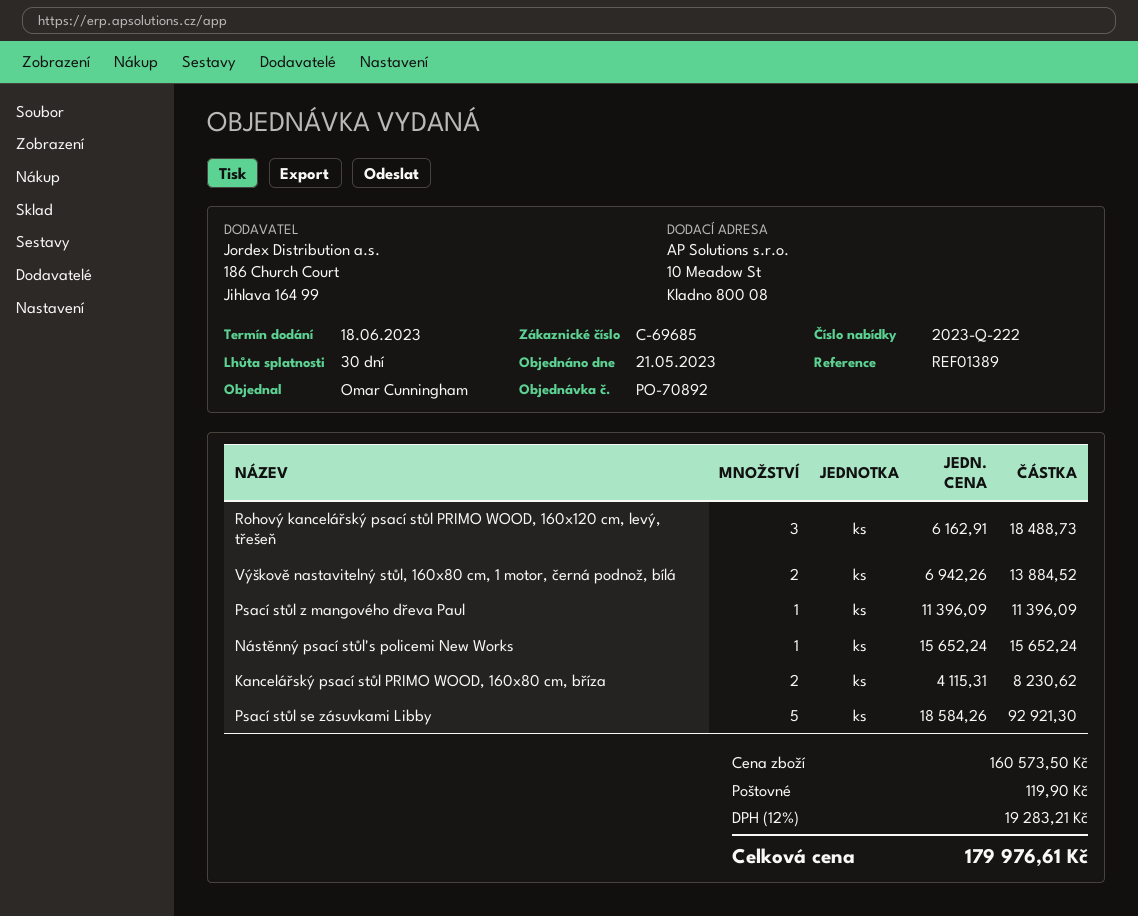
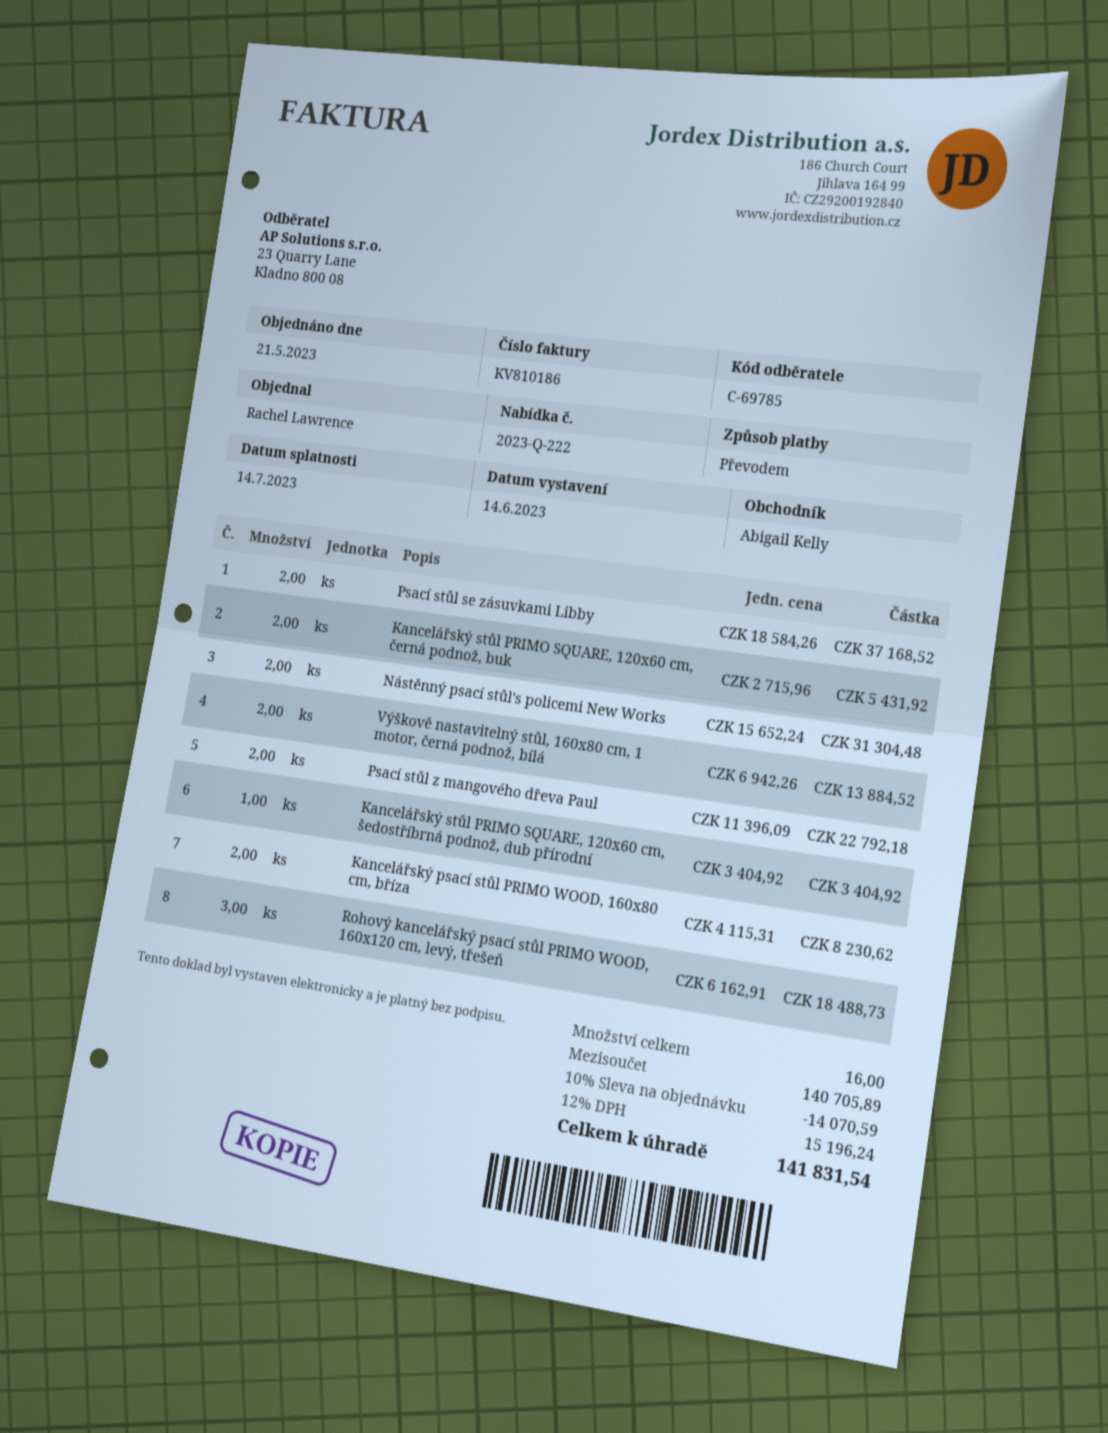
customer number: C-69685 -> C-69785
ordered by: Omar Cunningham -> Rachel Lawrence
Psací stůl z mangového dřeva Paul: 1 x 11396.09 = 11396.09 -> 2 x 11396.09 = 22792.18
Nástěnný psací stůl's policemi New Works: 1 x 15652.24 = 15652.24 -> 2 x 15652.24 = 31304.48
Psací stůl se zásuvkami Libby: 5 x 18584.26 = 92921.30 -> 2 x 18584.26 = 37168.52
Kancelářský stůl PRIMO SQUARE, 120x60 cm, černá podnož, buk: none -> 2 x 2715.96 = 5431.92
Kancelářský stůl PRIMO SQUARE, 120x60 cm, šedostříbrná podnož, dub přírodní: none -> 1 x 3404.92 = 3404.92
subtotal: 160573.50 -> 140705.89
discount: none -> 10% = 14070.59
shipping: 119.90 -> none
tax: 12% = 19283.21 -> 12% = 15196.24
total: 179976.61 -> 141831.54

